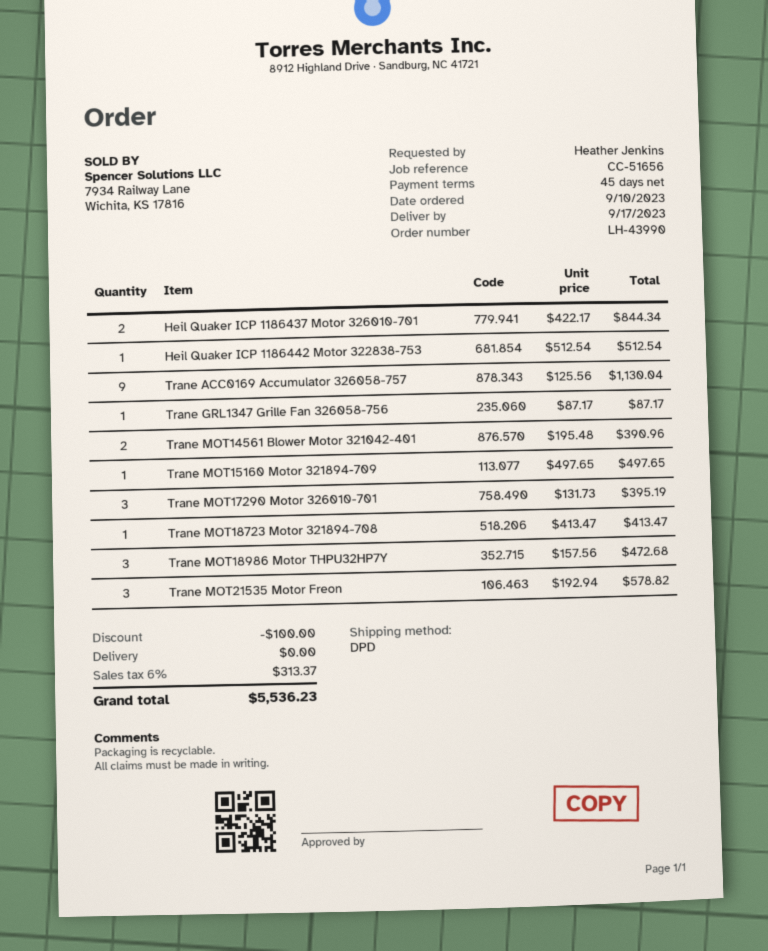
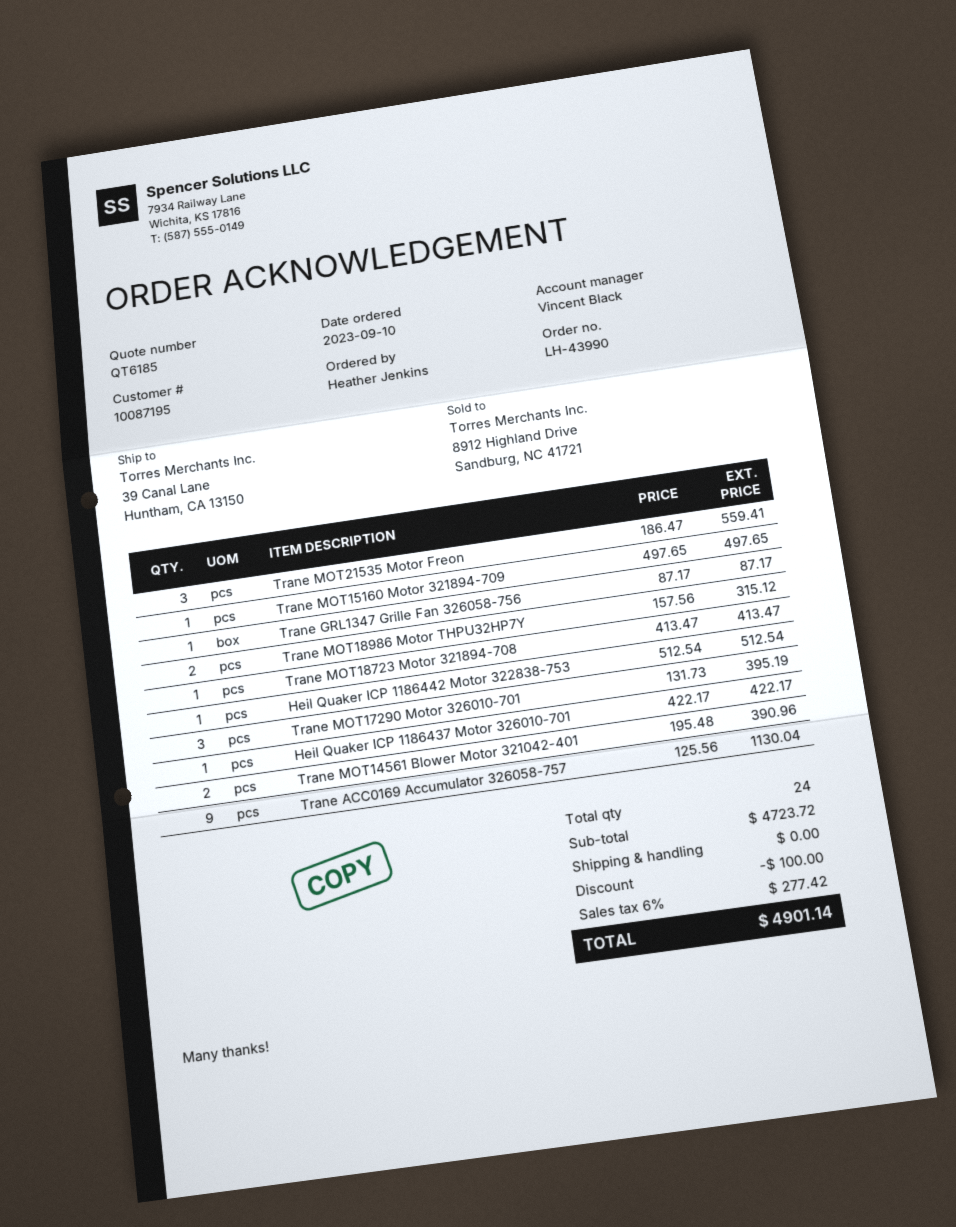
Heil Quaker ICP 1186437 Motor 326010-701: 2 x 422.17 = 844.34 -> 1 x 422.17 = 422.17
Trane MOT18986 Motor THPU32HP7Y: 3 x 157.56 = 472.68 -> 2 x 157.56 = 315.12
Trane MOT21535 Motor Freon: 3 x 192.94 = 578.82 -> 3 x 186.47 = 559.41
tax: 6% = 313.37 -> 6% = 277.42
total: 5536.23 -> 4901.14

